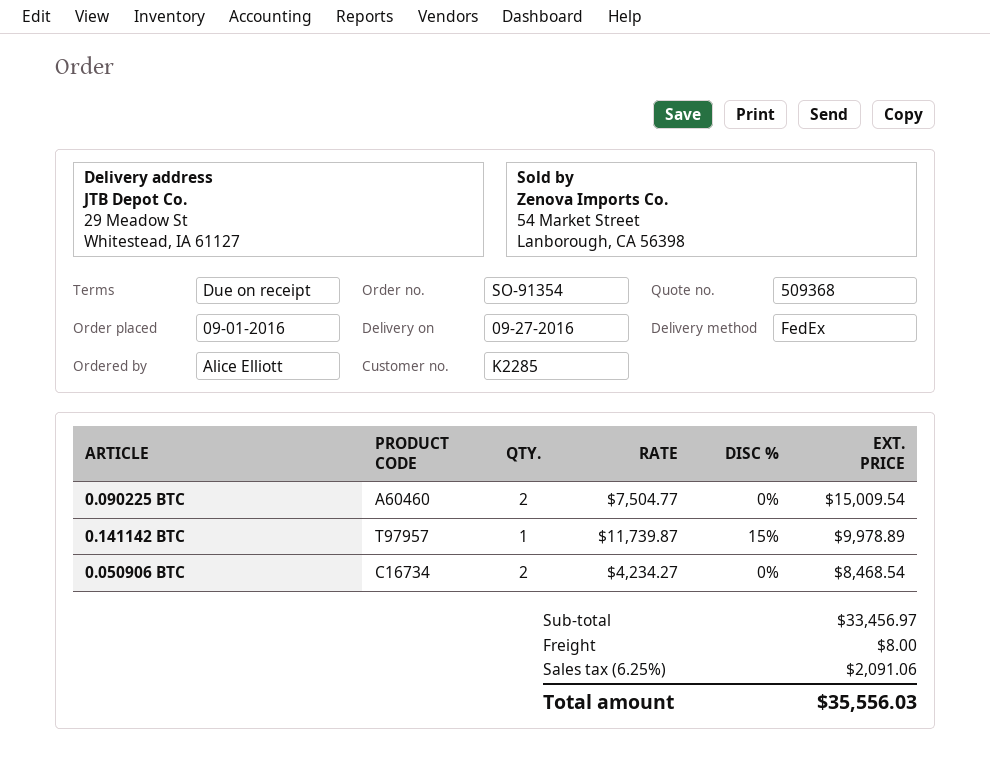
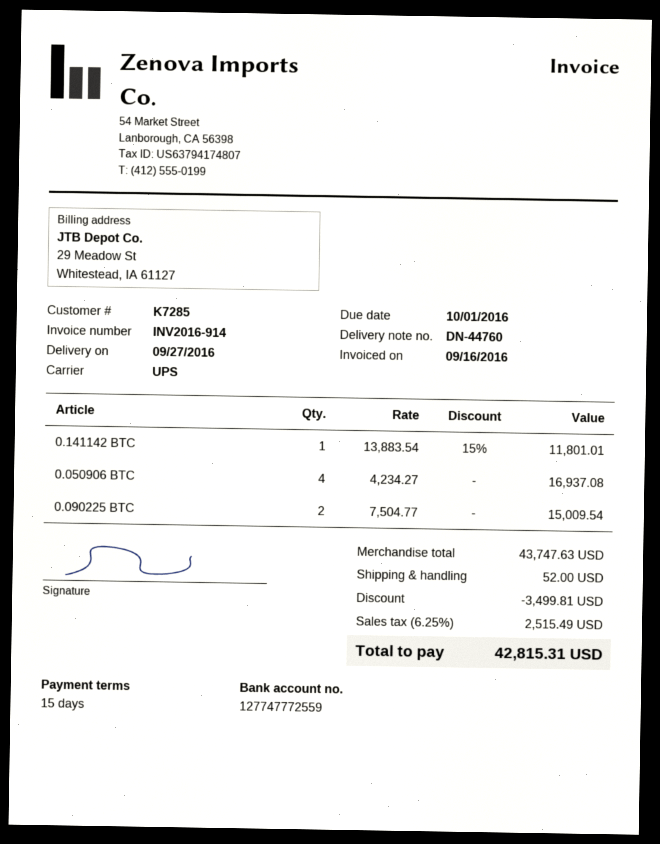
payment terms: on receipt -> 15 days
customer number: K2285 -> K7285
shipping method: FedEx -> UPS
0.141142 BTC: 1 x 11739.87 - 15% = 9978.89 -> 1 x 13883.54 - 15% = 11801.01
0.050906 BTC: 2 x 4234.27 = 8468.54 -> 4 x 4234.27 = 16937.08
subtotal: 33456.97 -> 43747.63
discount: none -> 3499.81
shipping: 8.00 -> 52.00
tax: 6.25% = 2091.06 -> 6.25% = 2515.49
total: 35556.03 -> 42815.31

